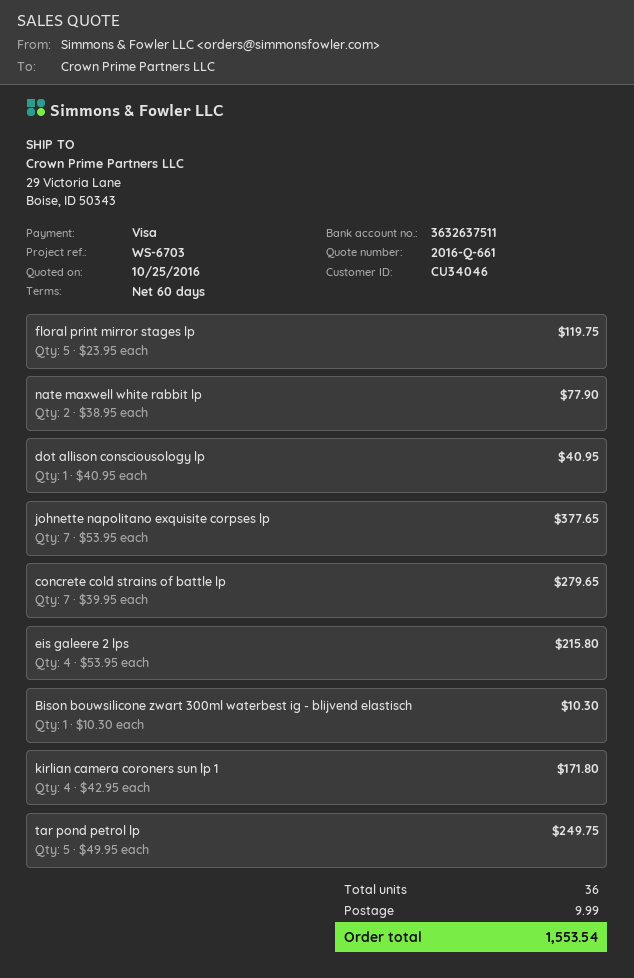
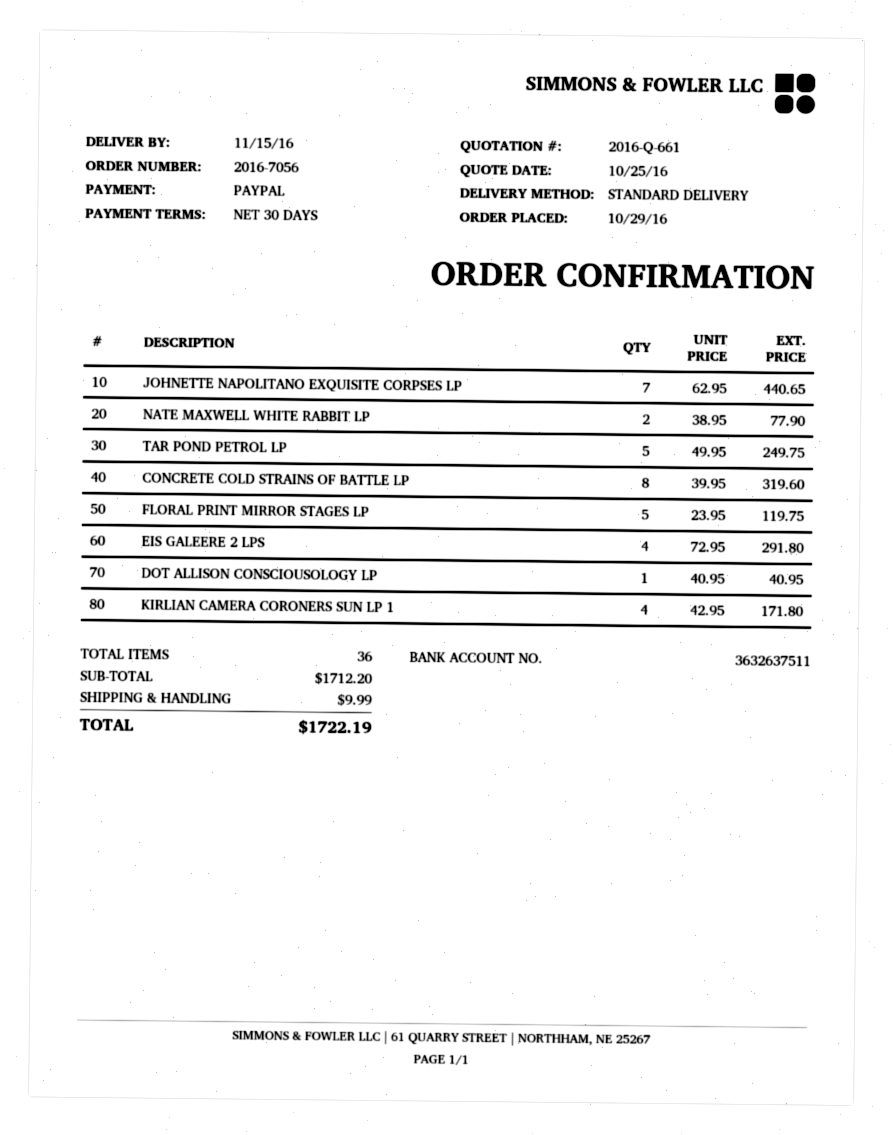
payment terms: 60 days -> 30 days
payment method: Visa -> PayPal
johnette napolitano exquisite corpses lp: 7 x 53.95 = 377.65 -> 7 x 62.95 = 440.65
concrete cold strains of battle lp: 7 x 39.95 = 279.65 -> 8 x 39.95 = 319.60
eis galeere 2 lps: 4 x 53.95 = 215.80 -> 4 x 72.95 = 291.80
Bison bouwsilicone zwart 300ml waterbest ig - blijvend elastisch: 1 x 10.30 = 10.30 -> none
total: 1553.54 -> 1722.19

